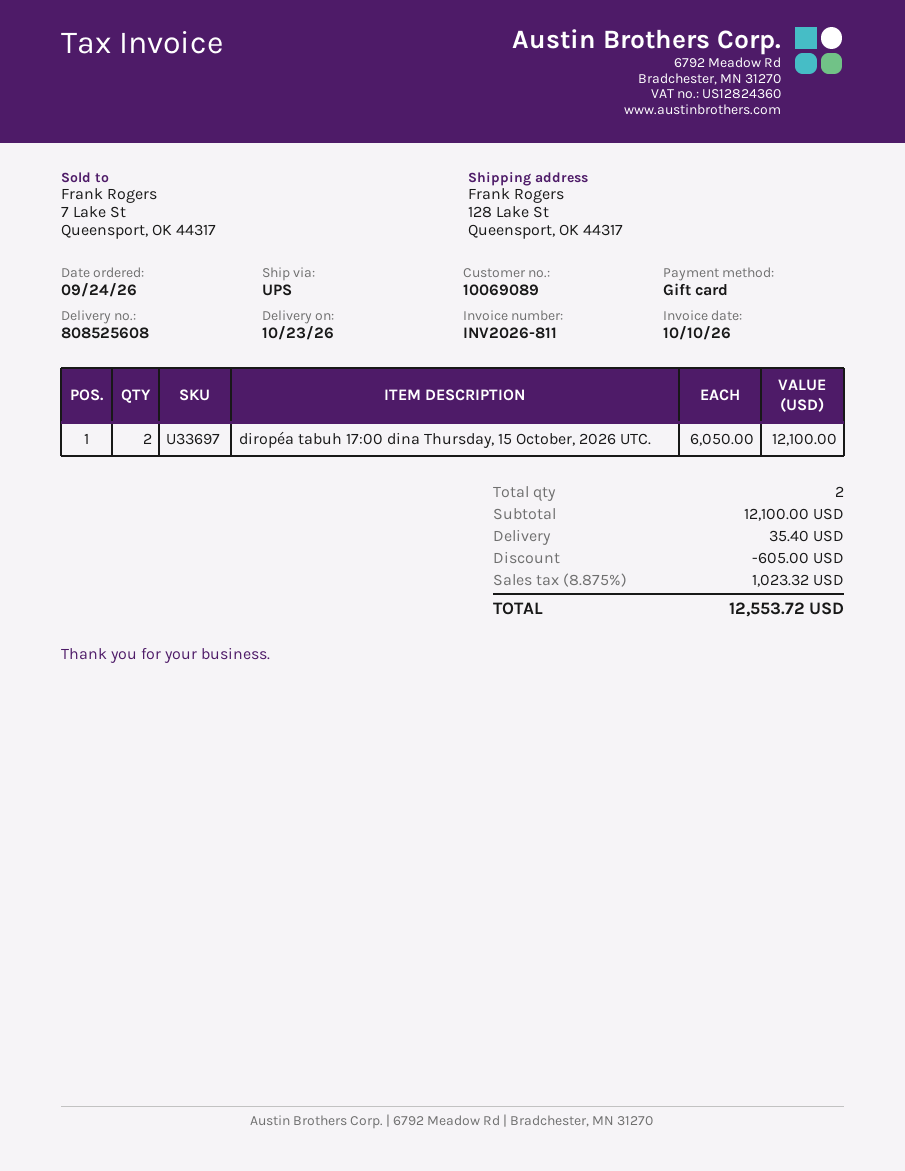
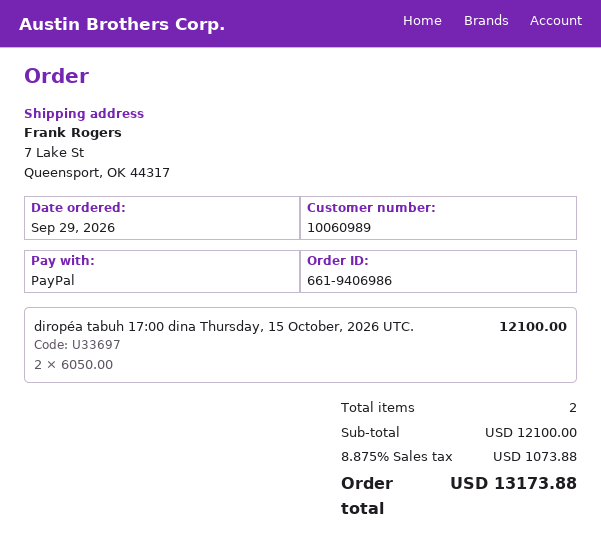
order date: 2026-09-24 -> 2026-09-29
customer number: 10069089 -> 10060989
payment method: gift card -> PayPal
ship to: 128 Lake St, Queensport, OK 44317 -> 7 Lake St, Queensport, OK 44317
discount: 605.00 -> none
shipping: 35.40 -> none
tax: 8.875% = 1023.32 -> 8.875% = 1073.88
total: 12553.72 -> 13173.88

